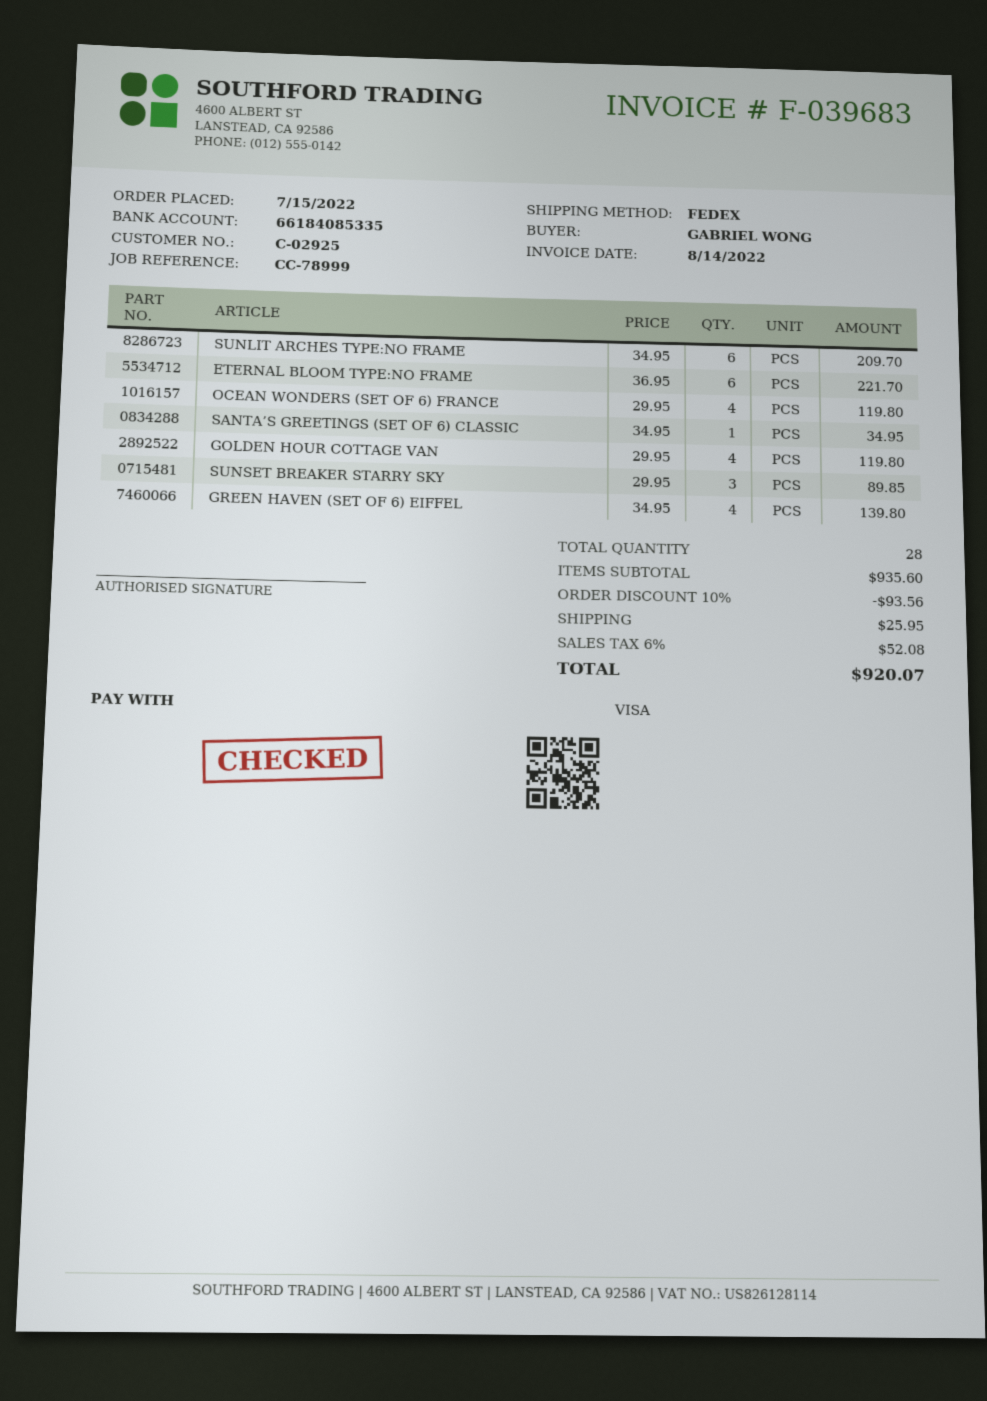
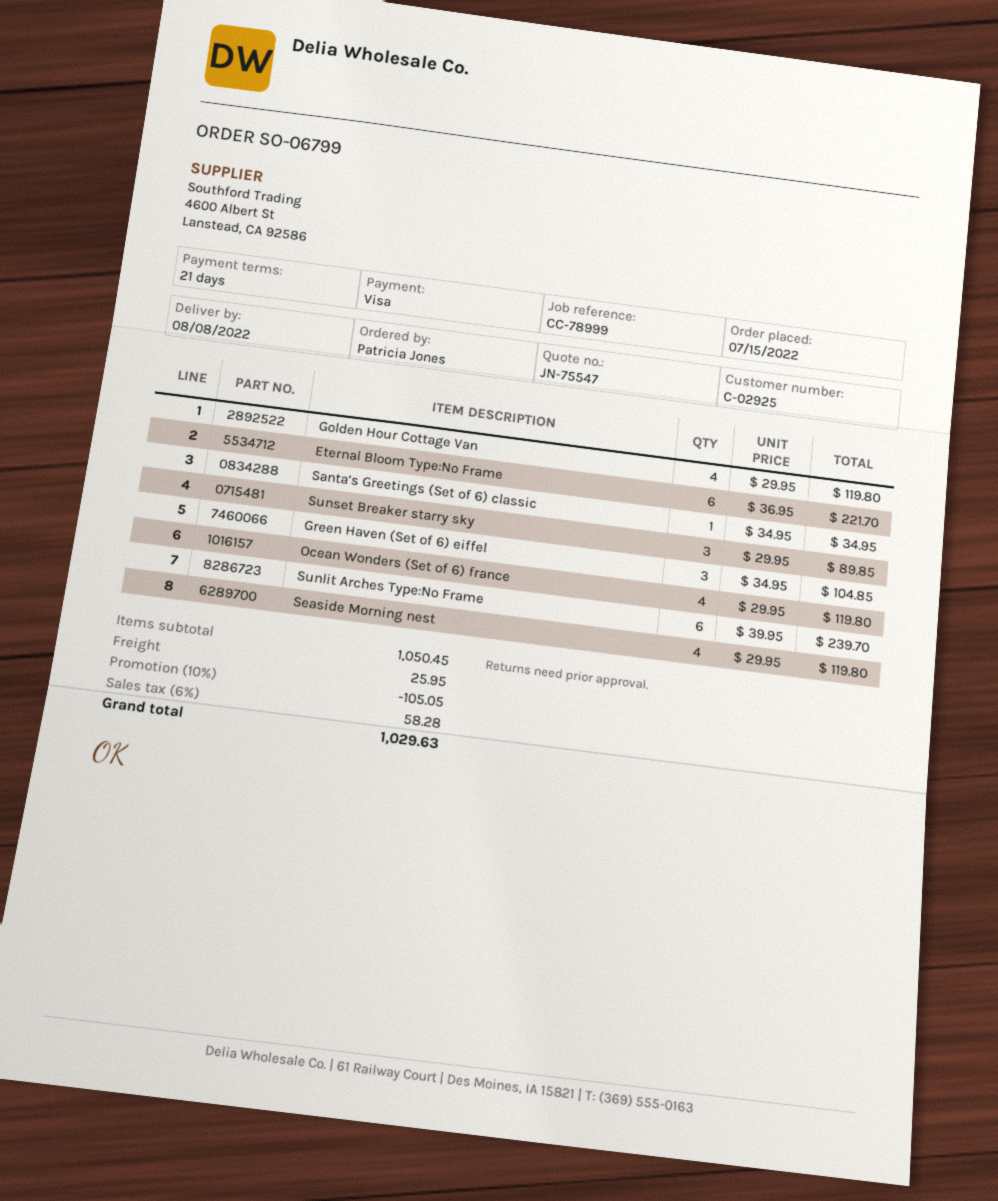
ordered by: GABRIEL WONG -> Patricia Jones
SUNLIT ARCHES TYPE:NO FRAME: 6 x 34.95 = 209.70 -> 6 x 39.95 = 239.70
GREEN HAVEN (SET OF 6) EIFFEL: 4 x 34.95 = 139.80 -> 3 x 34.95 = 104.85
Seaside Morning nest: none -> 4 x 29.95 = 119.80
subtotal: 935.60 -> 1050.45
discount: 10% = 93.56 -> 10% = 105.05
tax: 6% = 52.08 -> 6% = 58.28
total: 920.07 -> 1029.63

